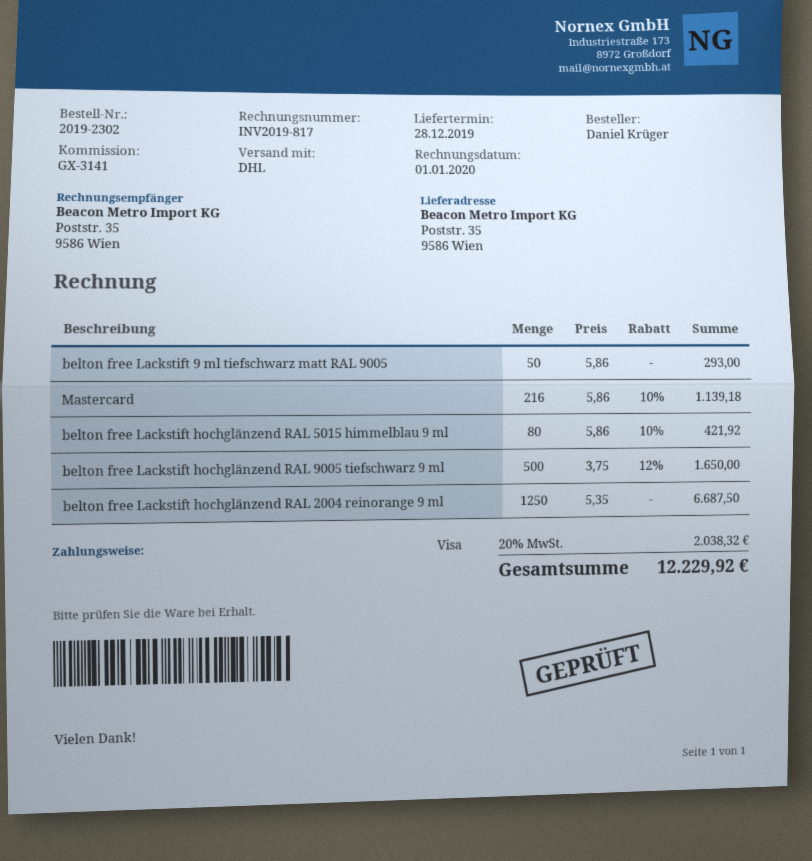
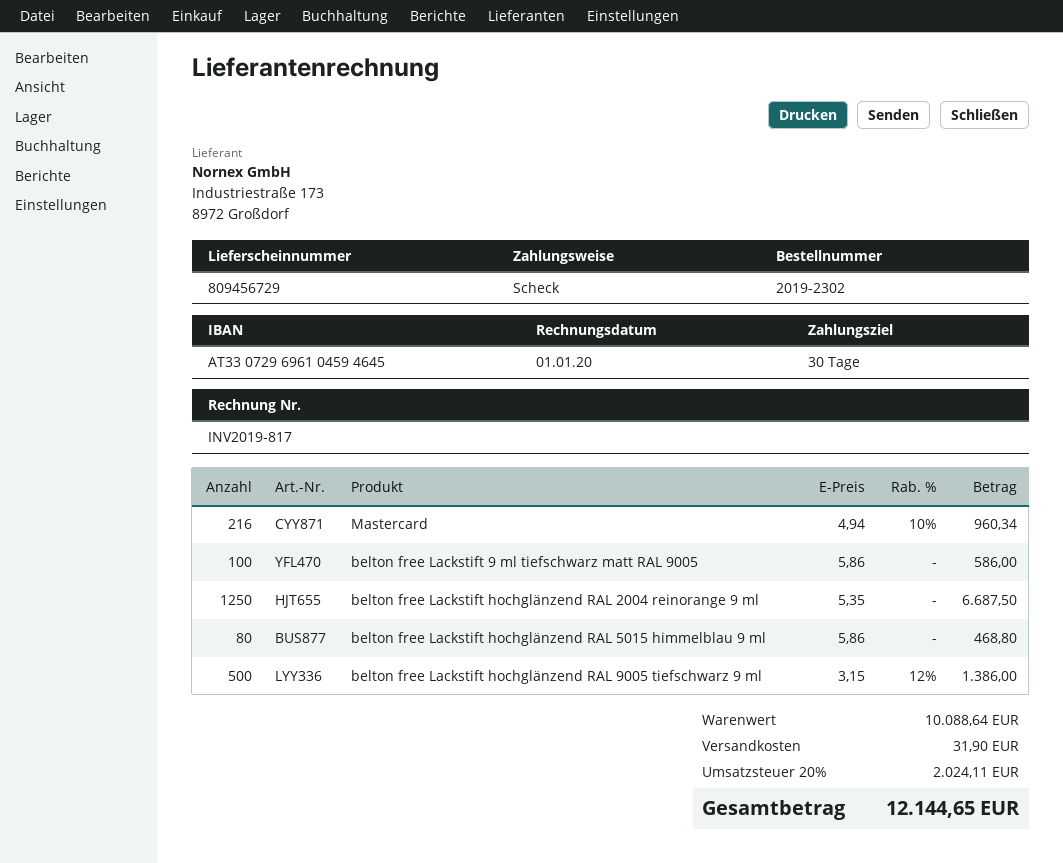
payment method: Visa -> cheque
belton free Lackstift 9 ml tiefschwarz matt RAL 9005: 50 x 5.86 = 293.00 -> 100 x 5.86 = 586.00
Mastercard: 216 x 5.86 - 10% = 1139.18 -> 216 x 4.94 - 10% = 960.34
belton free Lackstift hochglänzend RAL 5015 himmelblau 9 ml: 80 x 5.86 - 10% = 421.92 -> 80 x 5.86 = 468.80
belton free Lackstift hochglänzend RAL 9005 tiefschwarz 9 ml: 500 x 3.75 - 12% = 1650.00 -> 500 x 3.15 - 12% = 1386.00
shipping: none -> 31.90
tax: 20% = 2038.32 -> 20% = 2024.11
total: 12229.92 -> 12144.65

